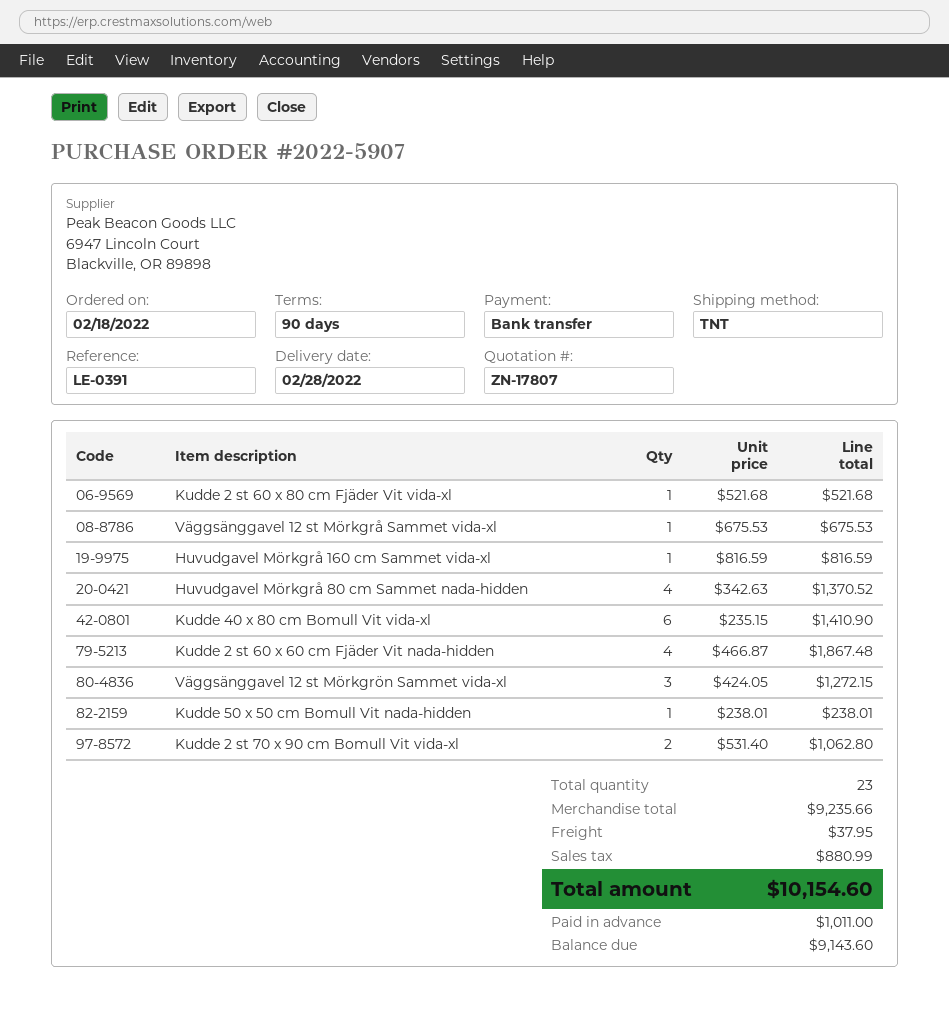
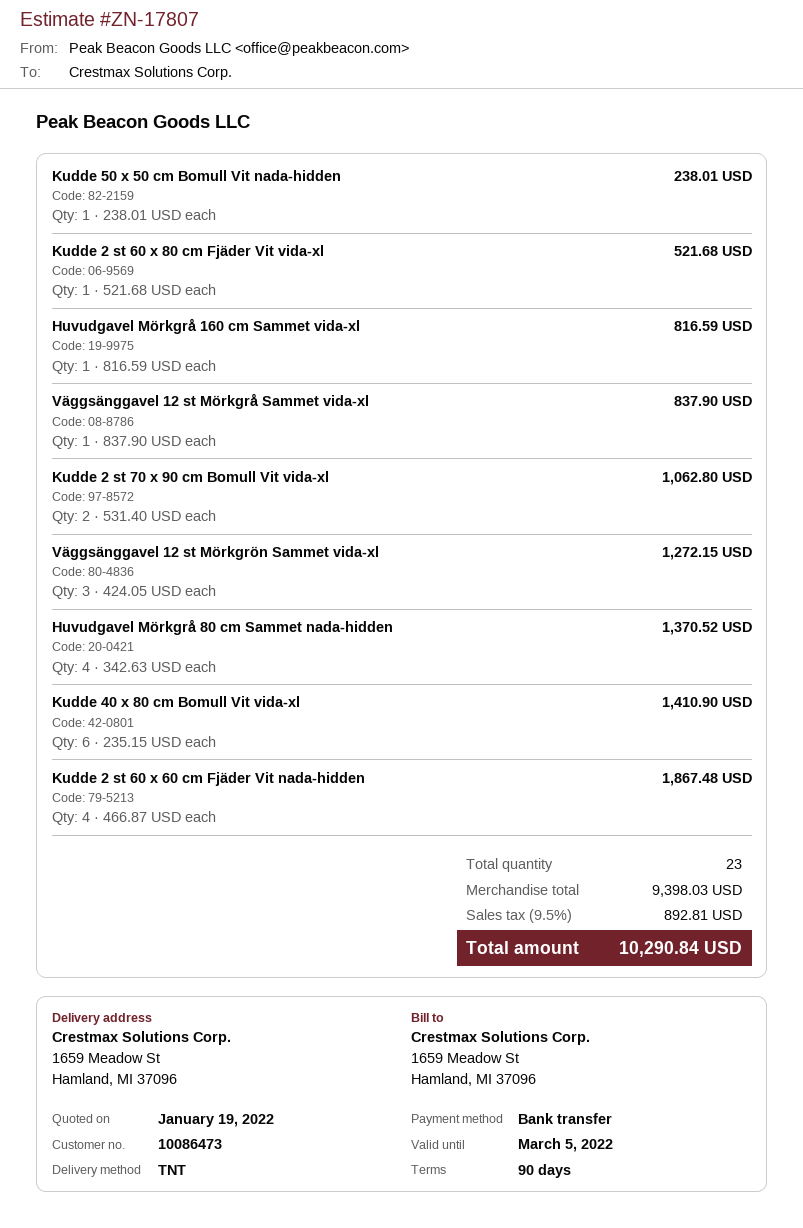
Väggsänggavel 12 st Mörkgrå Sammet vida-xl: 1 x 675.53 = 675.53 -> 1 x 837.90 = 837.90
subtotal: 9235.66 -> 9398.03
shipping: 37.95 -> none
tax: 880.99 -> 892.81
total: 10154.60 -> 10290.84

